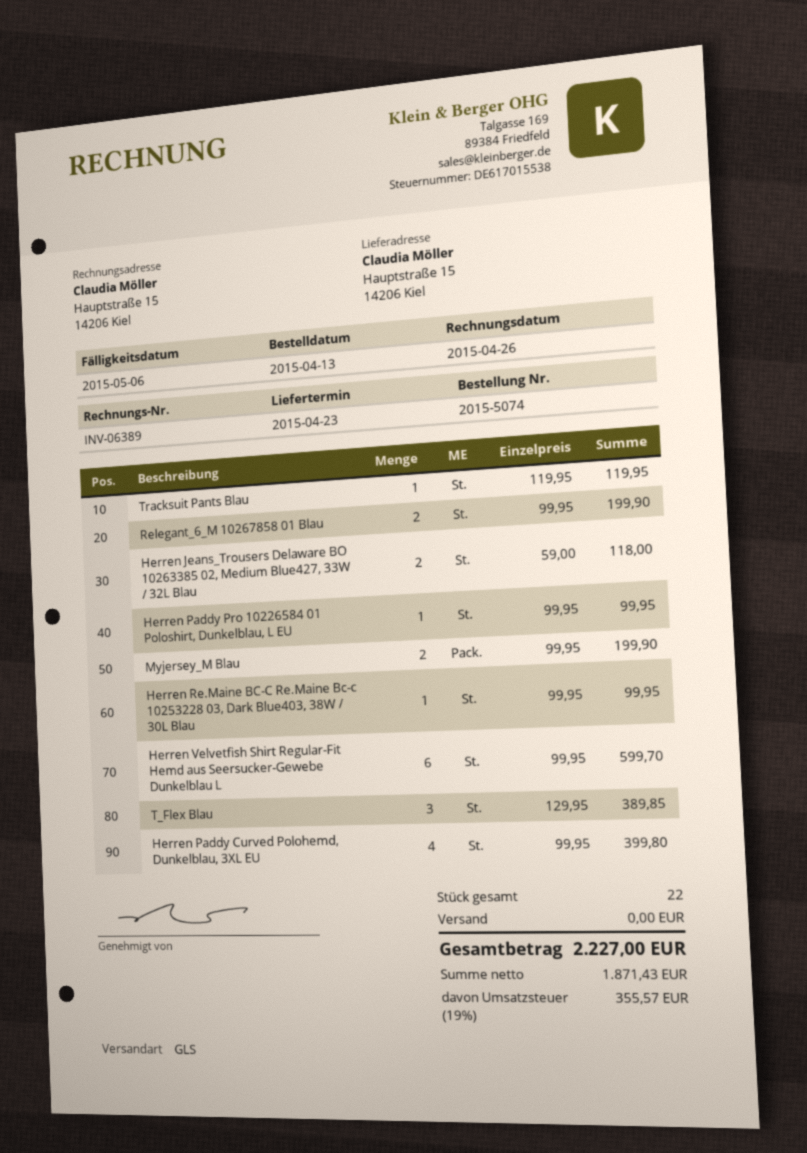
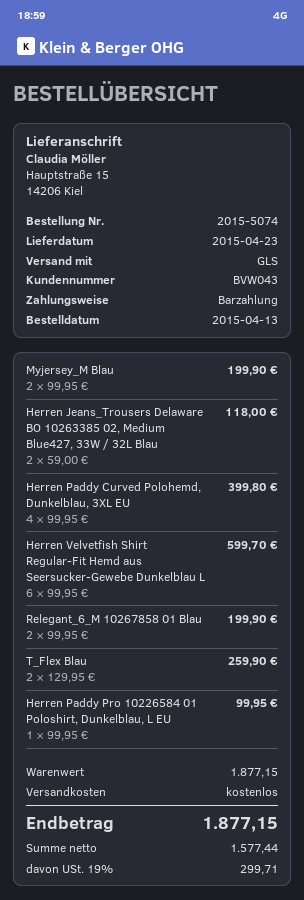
Tracksuit Pants Blau: 1 x 119.95 = 119.95 -> none
Herren Re.Maine BC-C Re.Maine Bc-c 10253228 03, Dark Blue403, 38W / 30L Blau: 1 x 99.95 = 99.95 -> none
T_Flex Blau: 3 x 129.95 = 389.85 -> 2 x 129.95 = 259.90
net: 1871.43 -> 1577.44
tax: 19% = 355.57 -> 19% = 299.71
total: 2227.00 -> 1877.15

